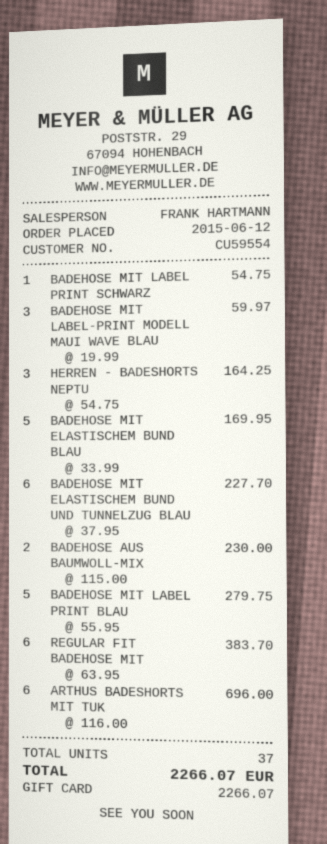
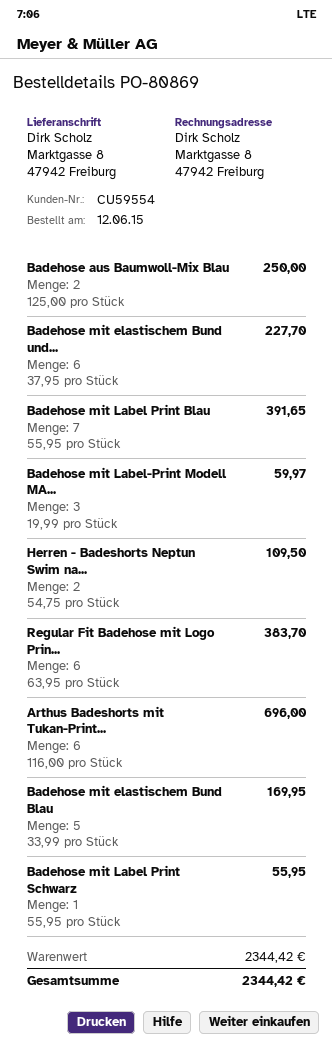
BADEHOSE MIT LABEL PRINT SCHWARZ: 1 x 54.75 = 54.75 -> 1 x 55.95 = 55.95
HERREN - BADESHORTS NEPTU: 3 x 54.75 = 164.25 -> 2 x 54.75 = 109.50
BADEHOSE AUS BAUMWOLL-MIX: 2 x 115.00 = 230.00 -> 2 x 125.00 = 250.00
BADEHOSE MIT LABEL PRINT BLAU: 5 x 55.95 = 279.75 -> 7 x 55.95 = 391.65
total: 2266.07 -> 2344.42

